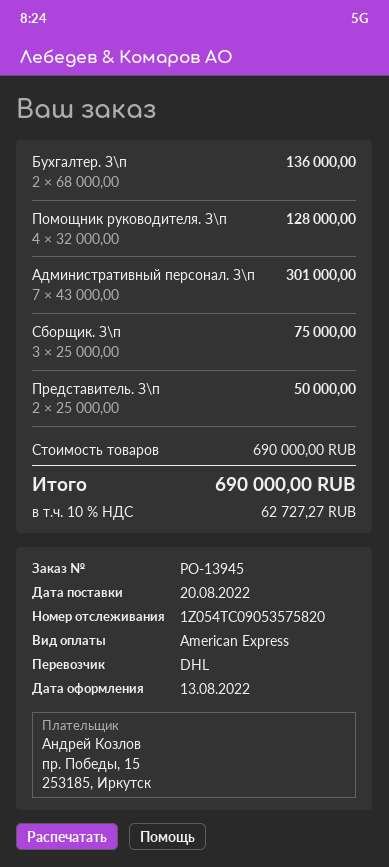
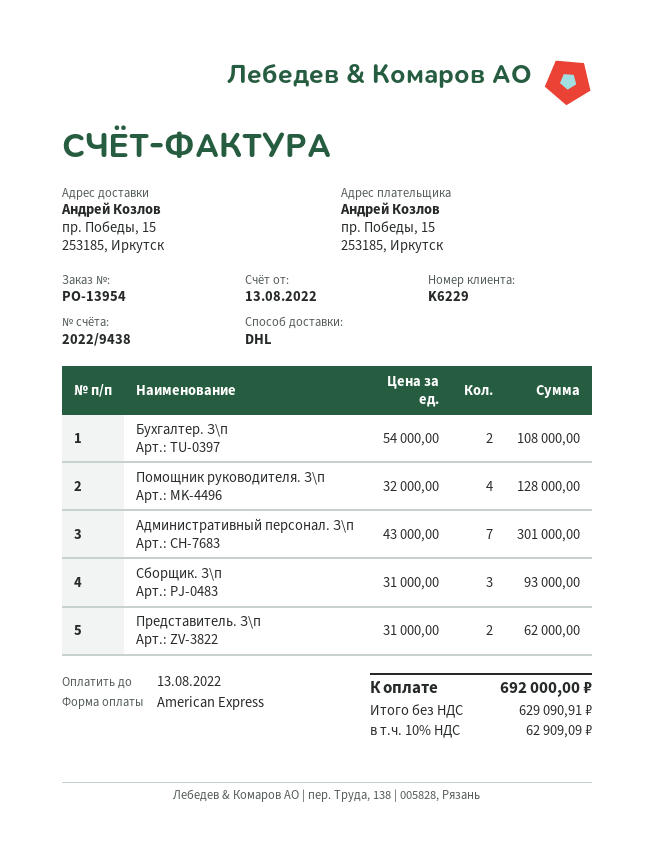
order number: PO-13945 -> PO-13954
Бухгалтер. З\п: 2 x 68000.00 = 136000.00 -> 2 x 54000.00 = 108000.00
Сборщик. З\п: 3 x 25000.00 = 75000.00 -> 3 x 31000.00 = 93000.00
Представитель. З\п: 2 x 25000.00 = 50000.00 -> 2 x 31000.00 = 62000.00
tax: 10% = 62727.27 -> 10% = 62909.09
total: 690000.00 -> 692000.00

